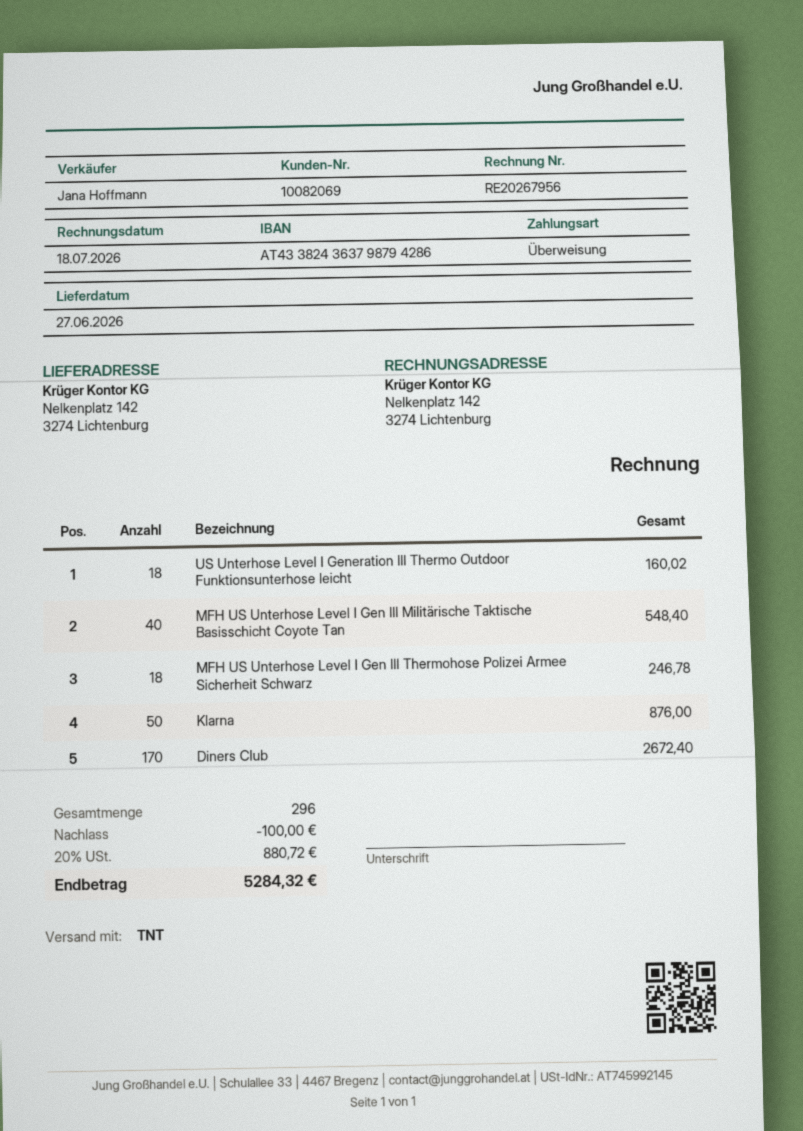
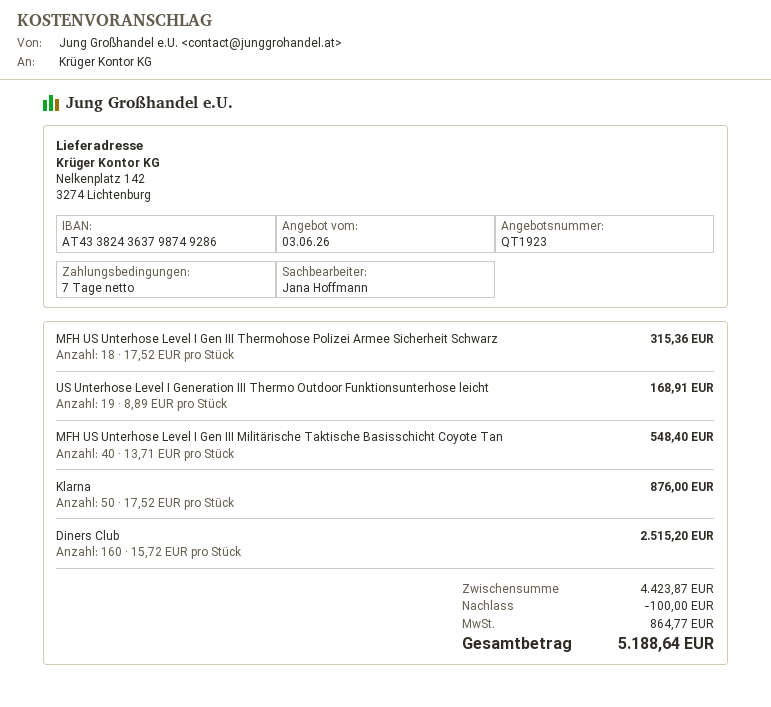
bank account: AT433824363798794286 -> AT433824363798749286
US Unterhose Level I Generation III Thermo Outdoor Funktionsunterhose leicht: 18 for 160.02 -> 19 for 168.91
MFH US Unterhose Level I Gen III Thermohose Polizei Armee Sicherheit Schwarz: 18 for 246.78 -> 18 for 315.36
Diners Club: 170 for 2672.40 -> 160 for 2515.20
tax: 880.72 -> 864.77
total: 5284.32 -> 5188.64

